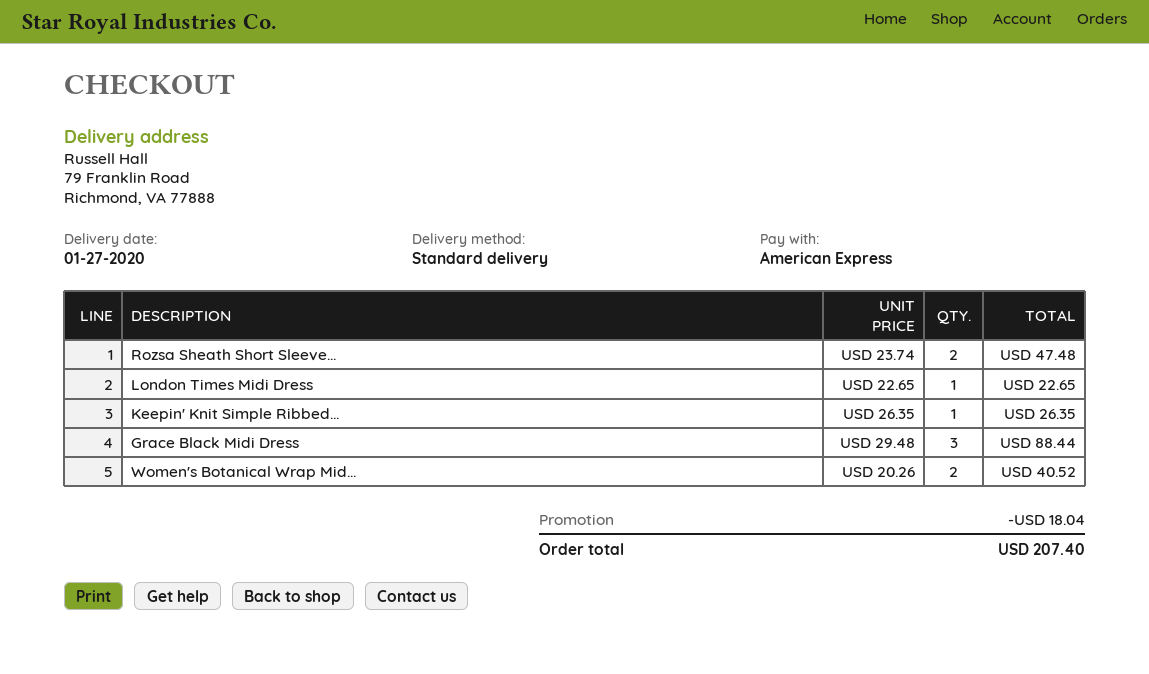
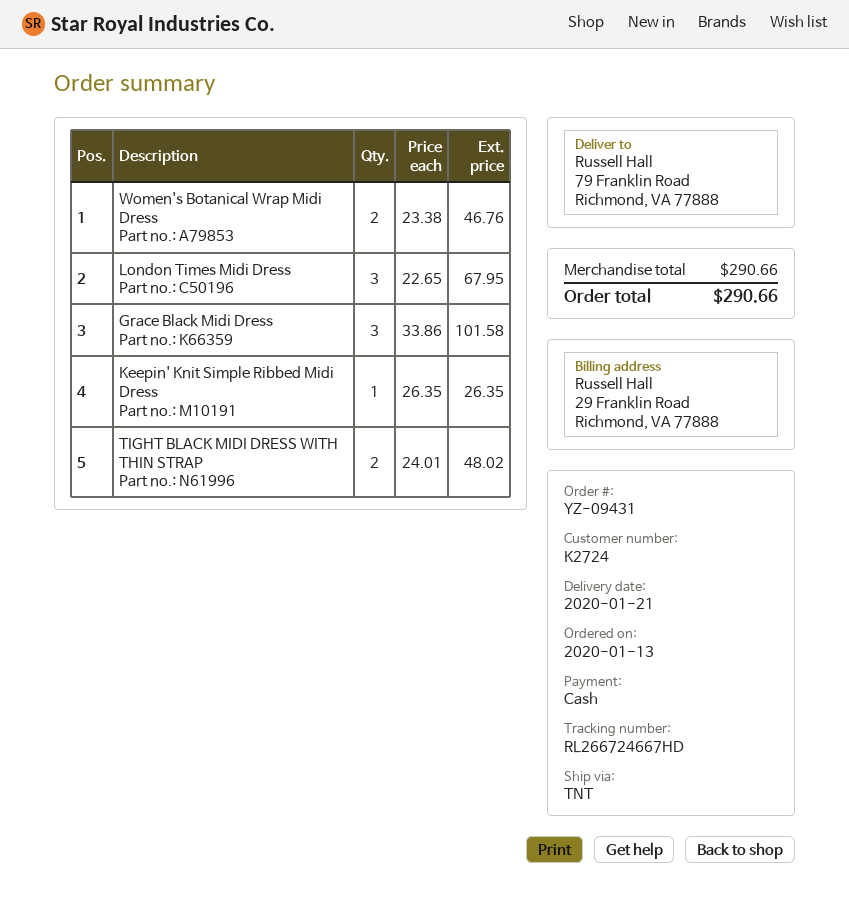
delivery date: 2020-01-27 -> 2020-01-21
payment method: American Express -> cash
shipping method: standard -> TNT
Rozsa Sheath Short Sleeve...: 2 x 23.74 = 47.48 -> none
London Times Midi Dress: 1 x 22.65 = 22.65 -> 3 x 22.65 = 67.95
Grace Black Midi Dress: 3 x 29.48 = 88.44 -> 3 x 33.86 = 101.58
Women's Botanical Wrap Mid...: 2 x 20.26 = 40.52 -> 2 x 23.38 = 46.76
TIGHT BLACK MIDI DRESS WITH THIN STRAP: none -> 2 x 24.01 = 48.02
discount: 18.04 -> none
total: 207.40 -> 290.66

